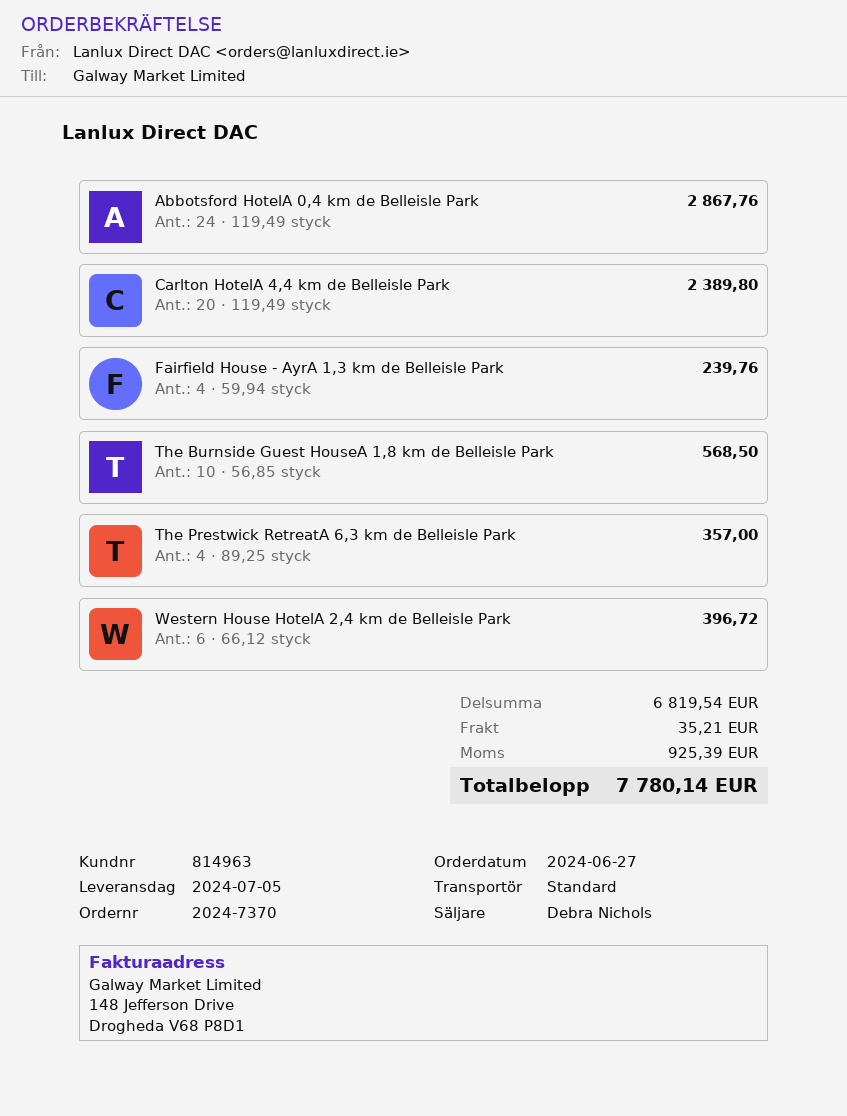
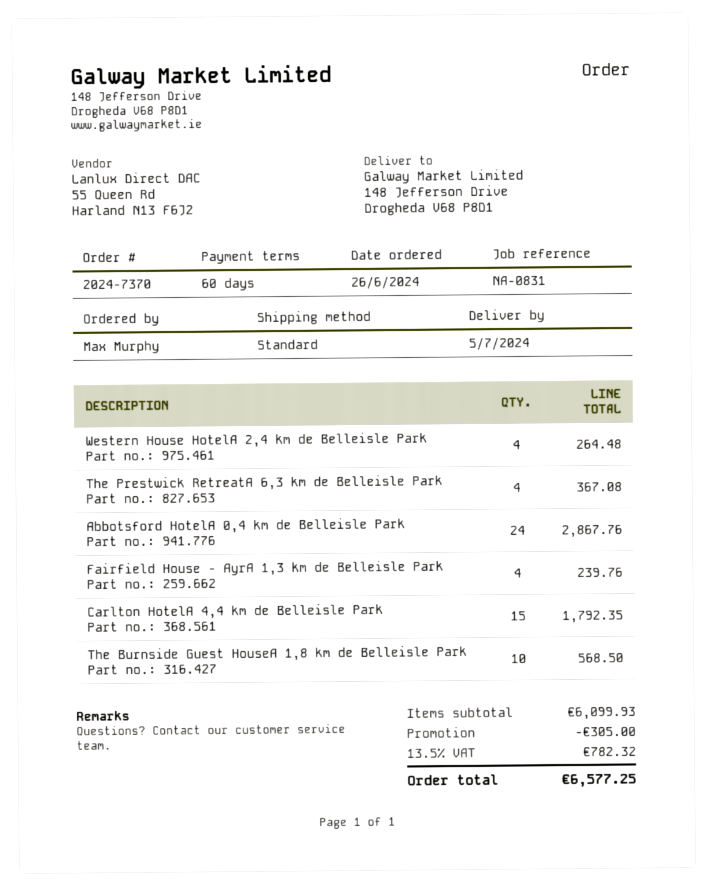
order date: 2024-06-27 -> 2024-06-26
Carlton HotelA 4,4 km de Belleisle Park: 20 for 2389.80 -> 15 for 1792.35
The Prestwick RetreatA 6,3 km de Belleisle Park: 4 for 357.00 -> 4 for 367.08
Western House HotelA 2,4 km de Belleisle Park: 6 for 396.72 -> 4 for 264.48
subtotal: 6819.54 -> 6099.93
discount: none -> 305.00
shipping: 35.21 -> none
tax: 925.39 -> 782.32
total: 7780.14 -> 6577.25

